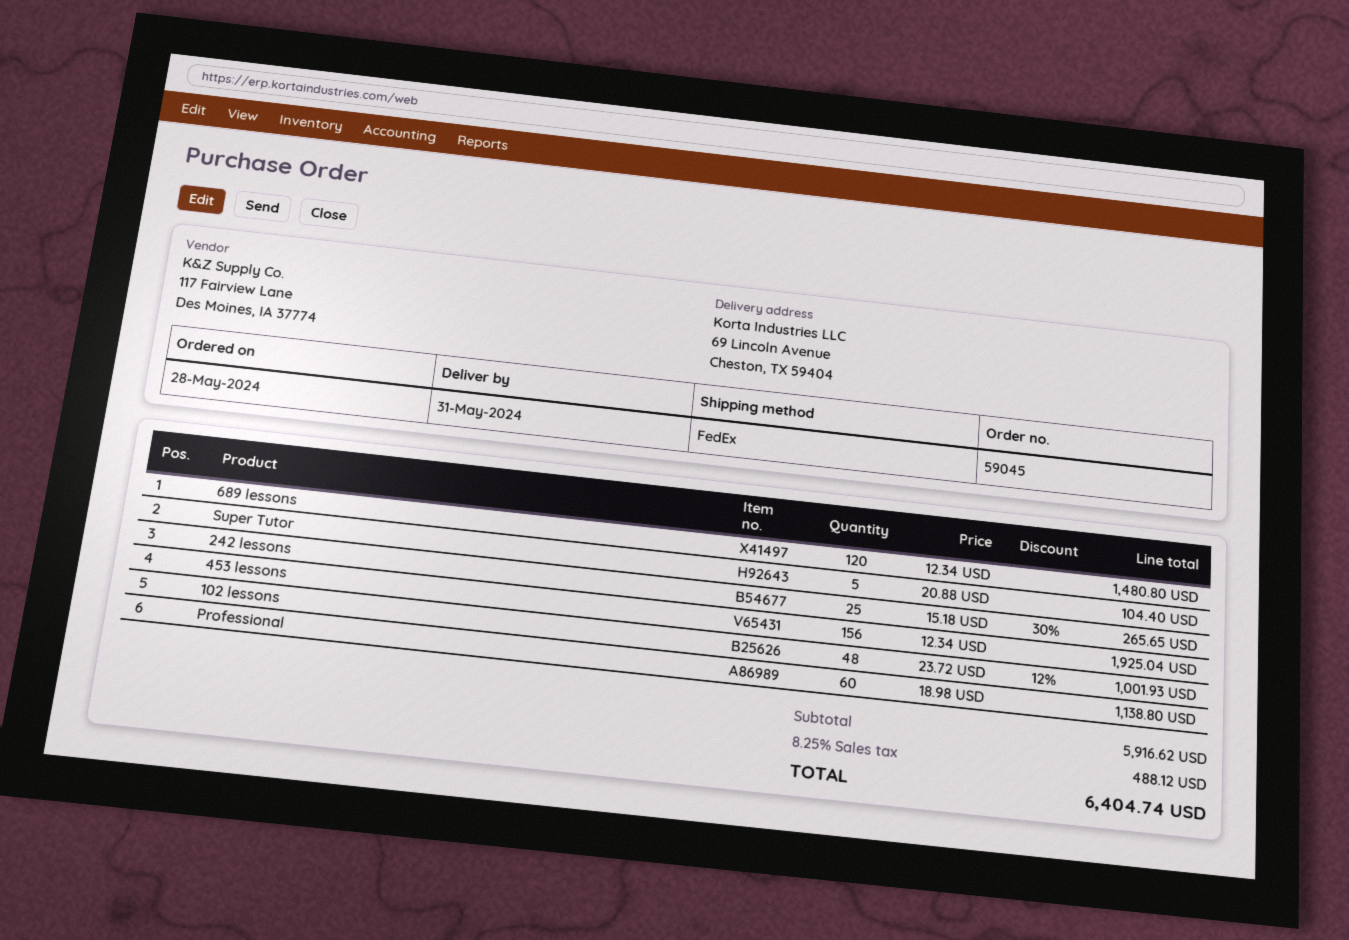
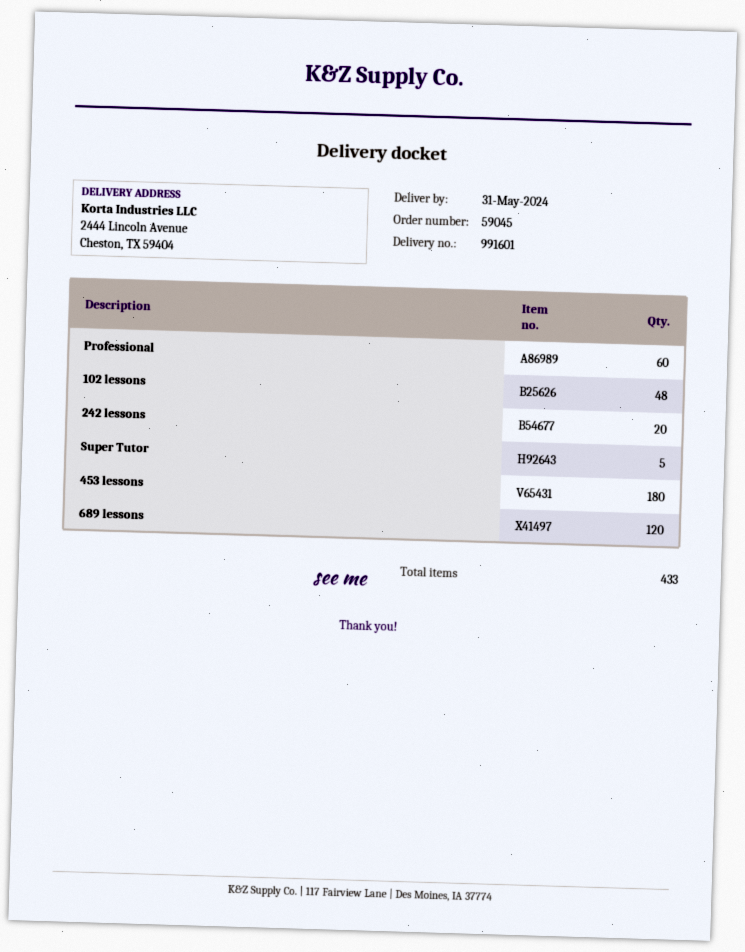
ship to: 69 Lincoln Avenue, Cheston, TX 59404 -> 2444 Lincoln Avenue, Cheston, TX 59404
242 lessons: 25 -> 20
453 lessons: 156 -> 180

